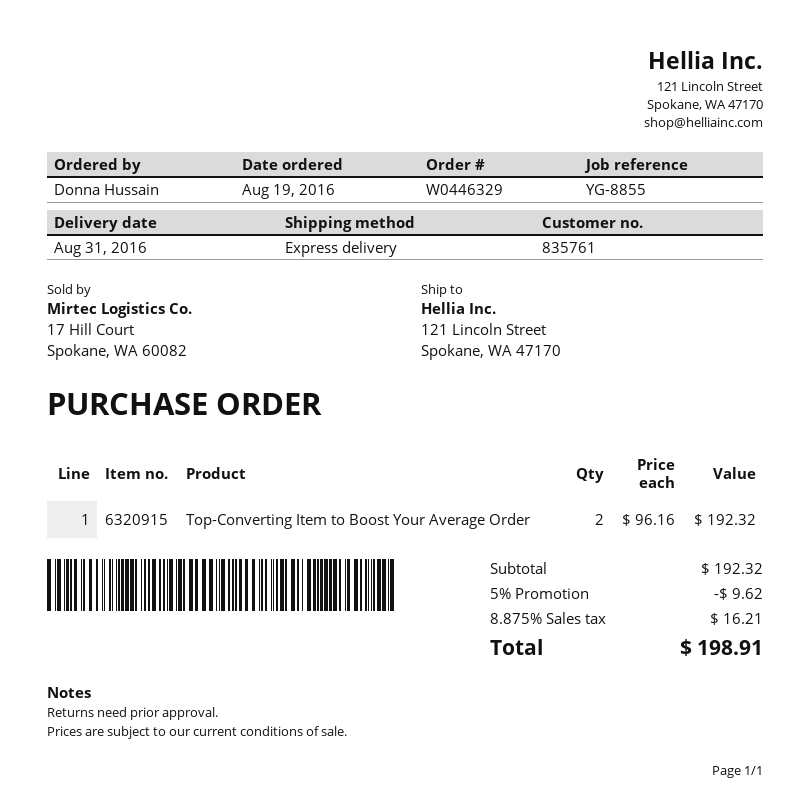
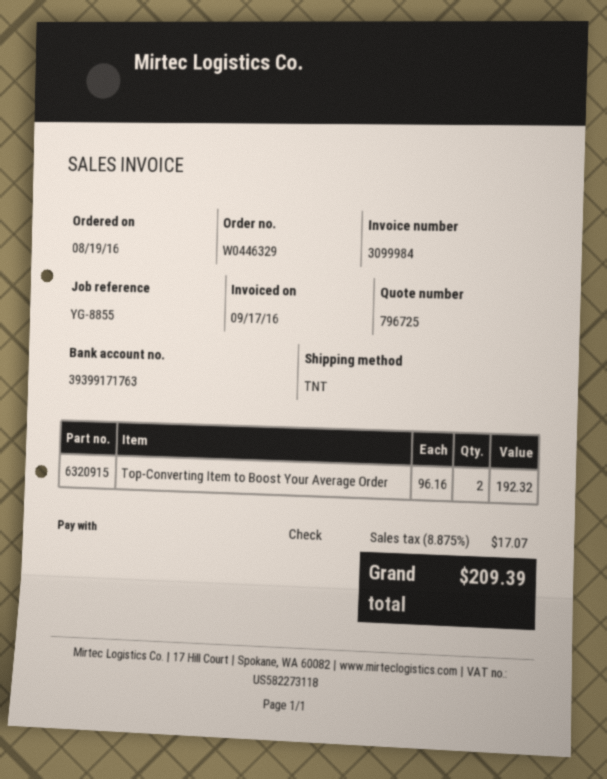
shipping method: express -> TNT
discount: 5% = 9.62 -> none
tax: 8.875% = 16.21 -> 8.875% = 17.07
total: 198.91 -> 209.39

